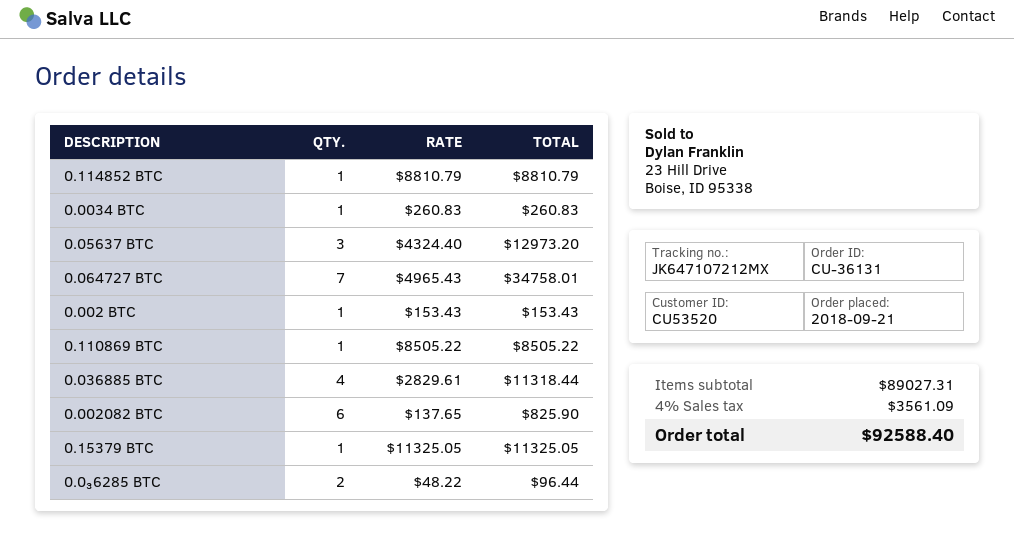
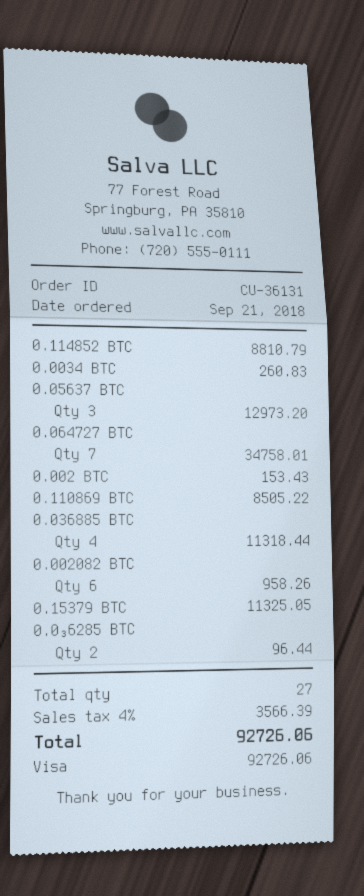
0.002082 BTC: 6 for 825.90 -> 6 for 958.26
tax: 4% = 3561.09 -> 4% = 3566.39
total: 92588.40 -> 92726.06

